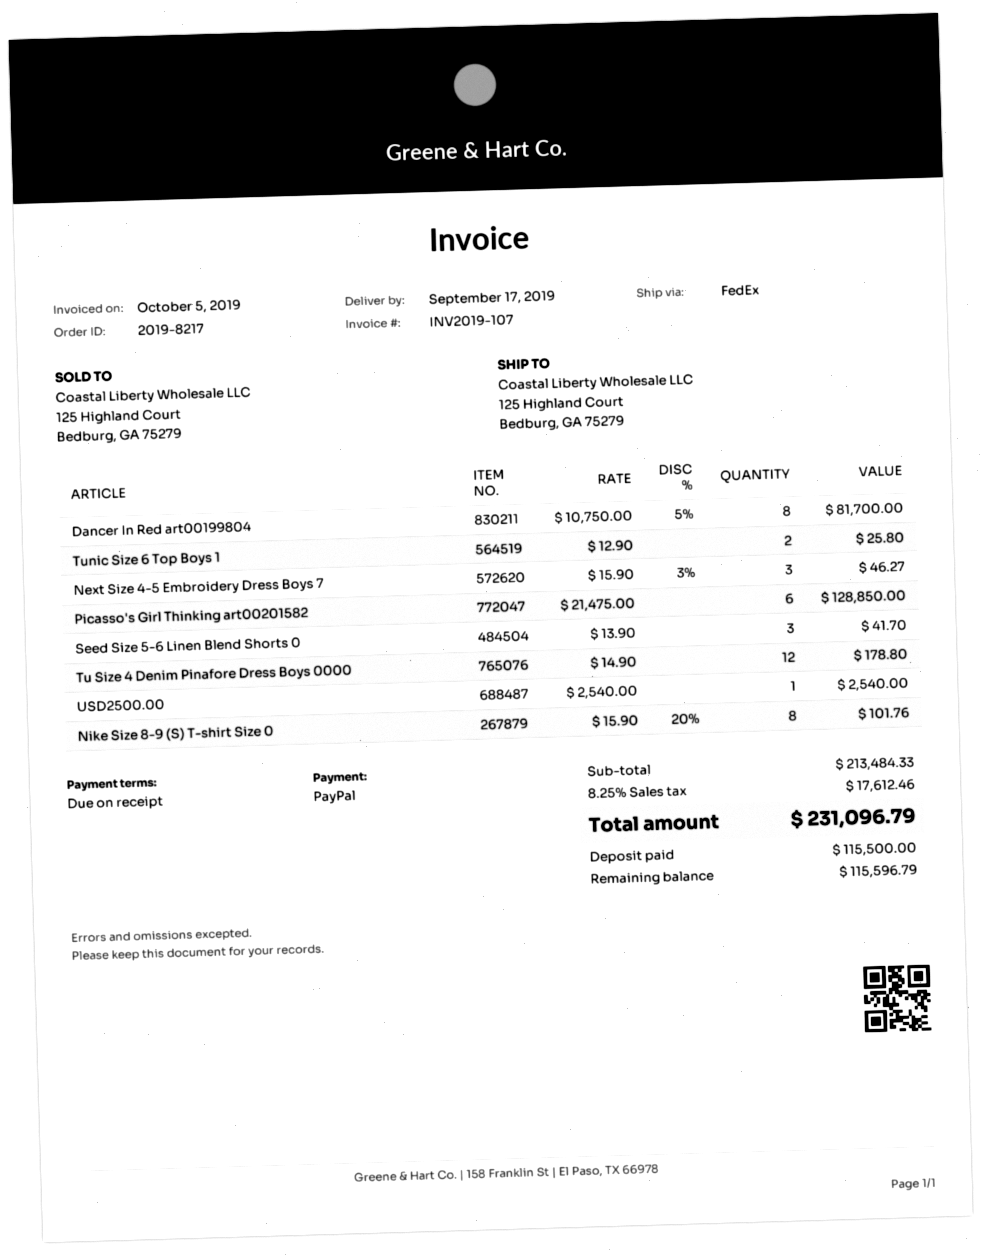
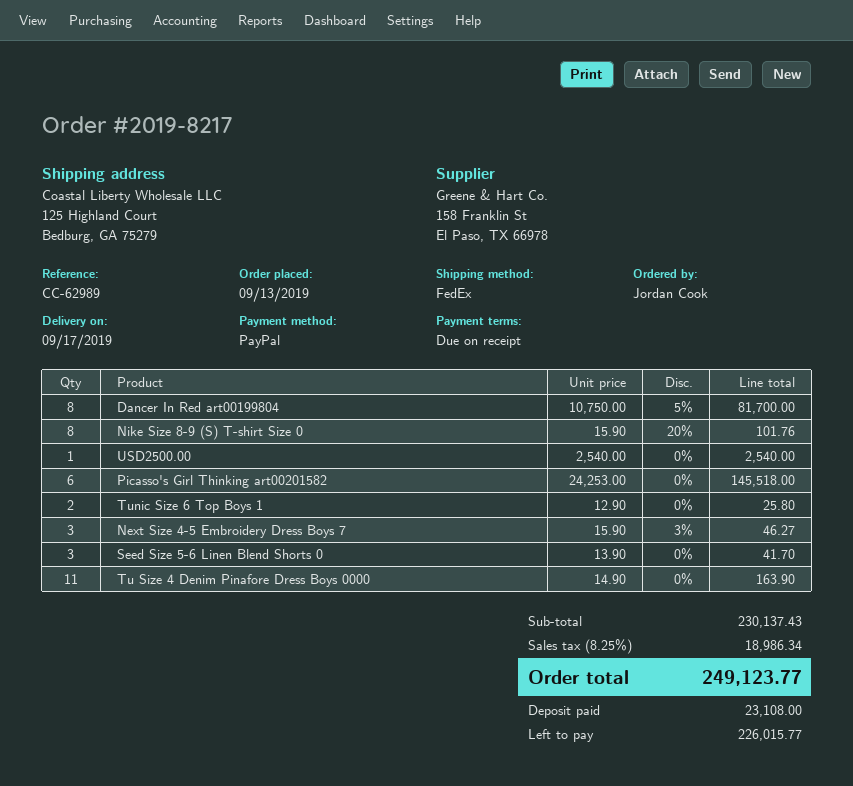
Picasso's Girl Thinking art00201582: 6 x 21475.00 = 128850.00 -> 6 x 24253.00 = 145518.00
Tu Size 4 Denim Pinafore Dress Boys 0000: 12 x 14.90 = 178.80 -> 11 x 14.90 = 163.90
subtotal: 213484.33 -> 230137.43
tax: 8.25% = 17612.46 -> 8.25% = 18986.34
total: 231096.79 -> 249123.77
deposit: 115500.00 -> 23108.00
balance: 115596.79 -> 226015.77

